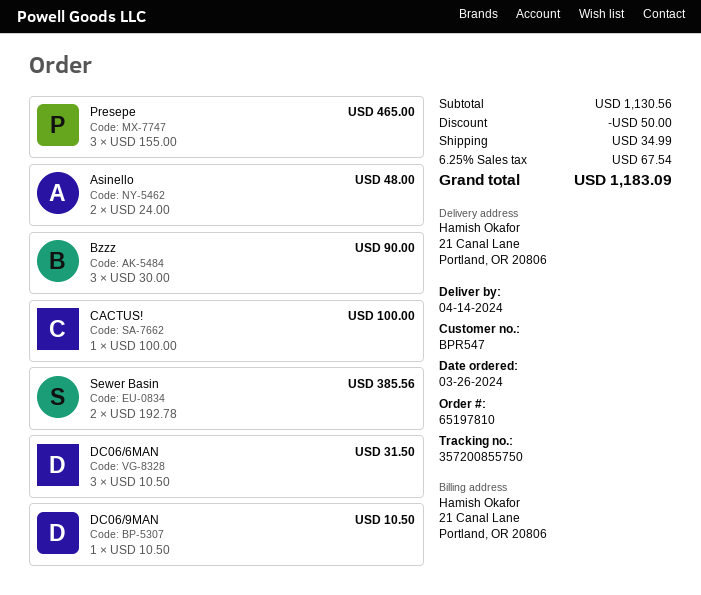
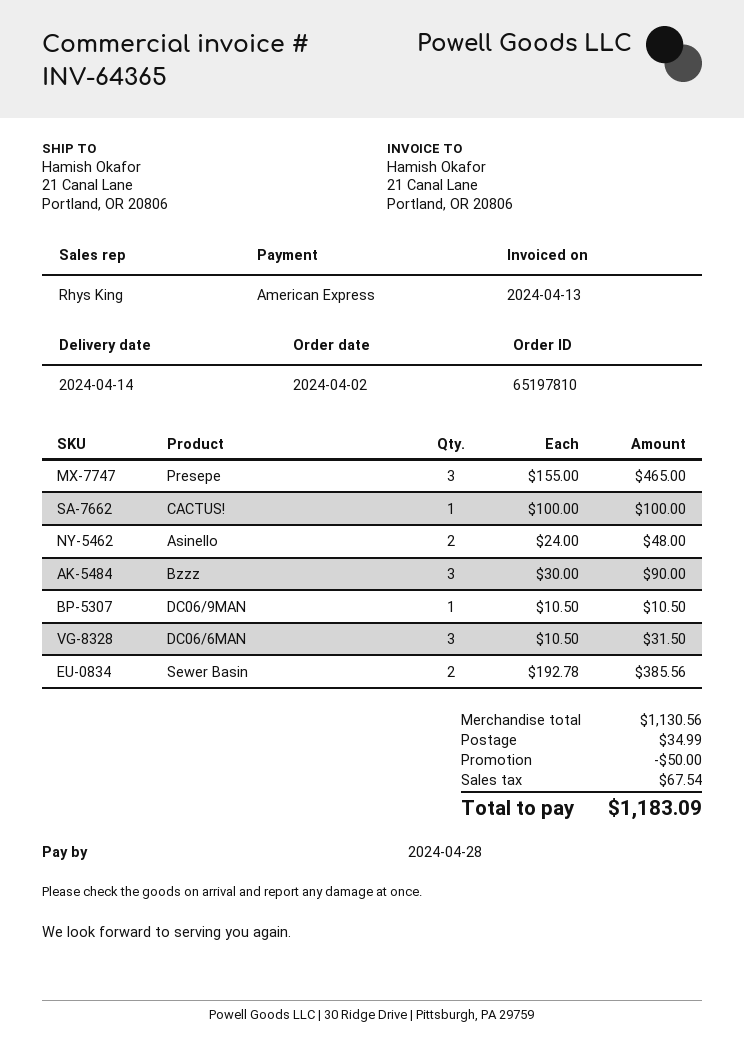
order date: 2024-03-26 -> 2024-04-02

